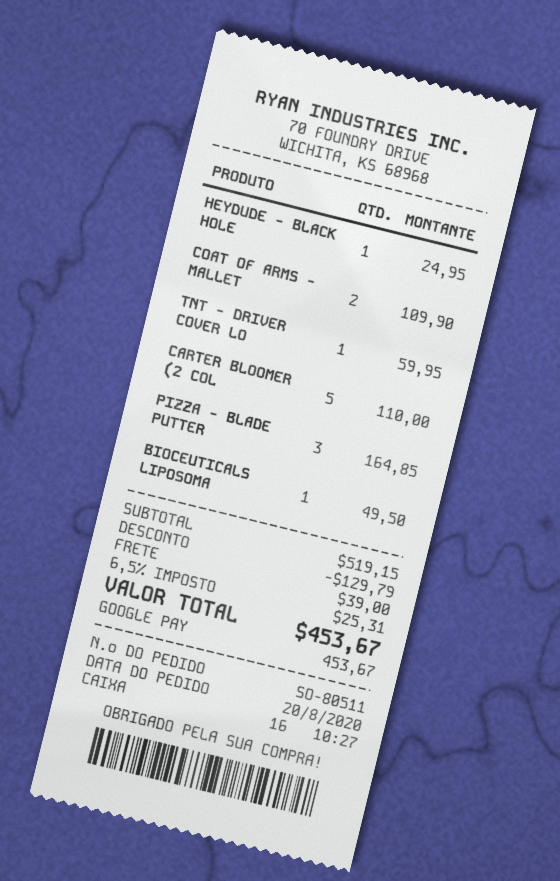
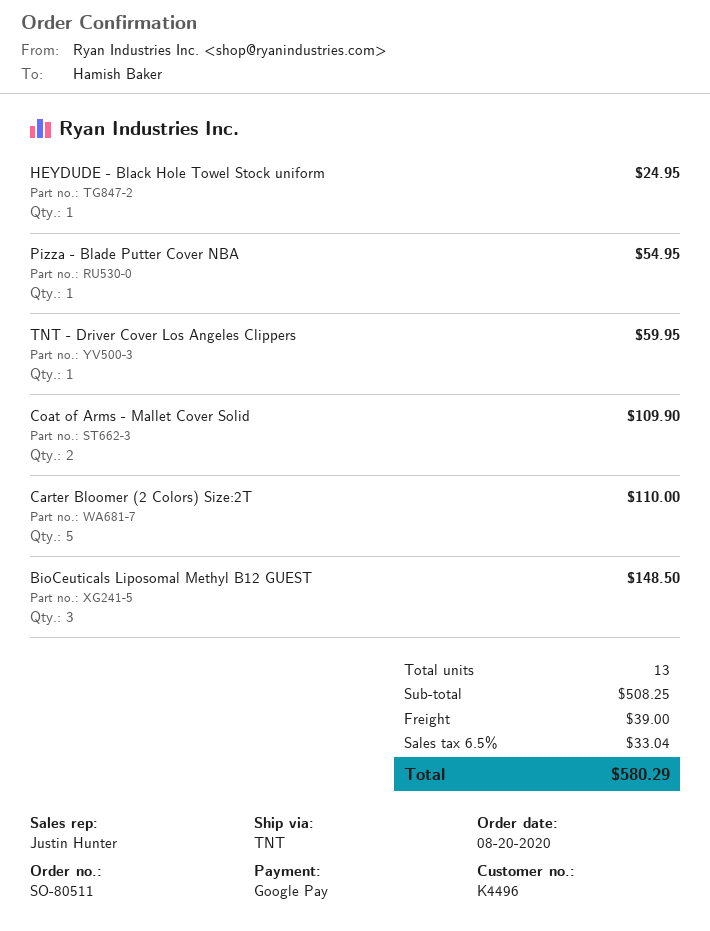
PIZZA - BLADE PUTTER: 3 for 164.85 -> 1 for 54.95
BIOCEUTICALS LIPOSOMA: 1 for 49.50 -> 3 for 148.50
subtotal: 519.15 -> 508.25
discount: 129.79 -> none
tax: 6.5% = 25.31 -> 6.5% = 33.04
total: 453.67 -> 580.29

